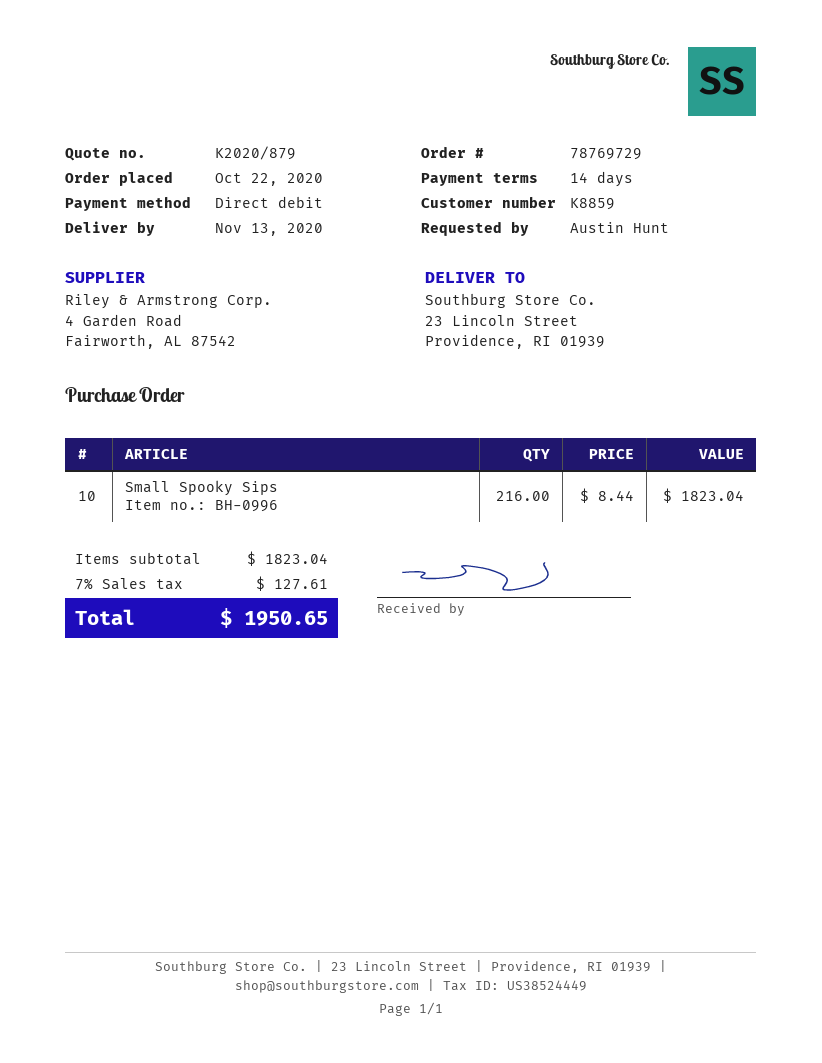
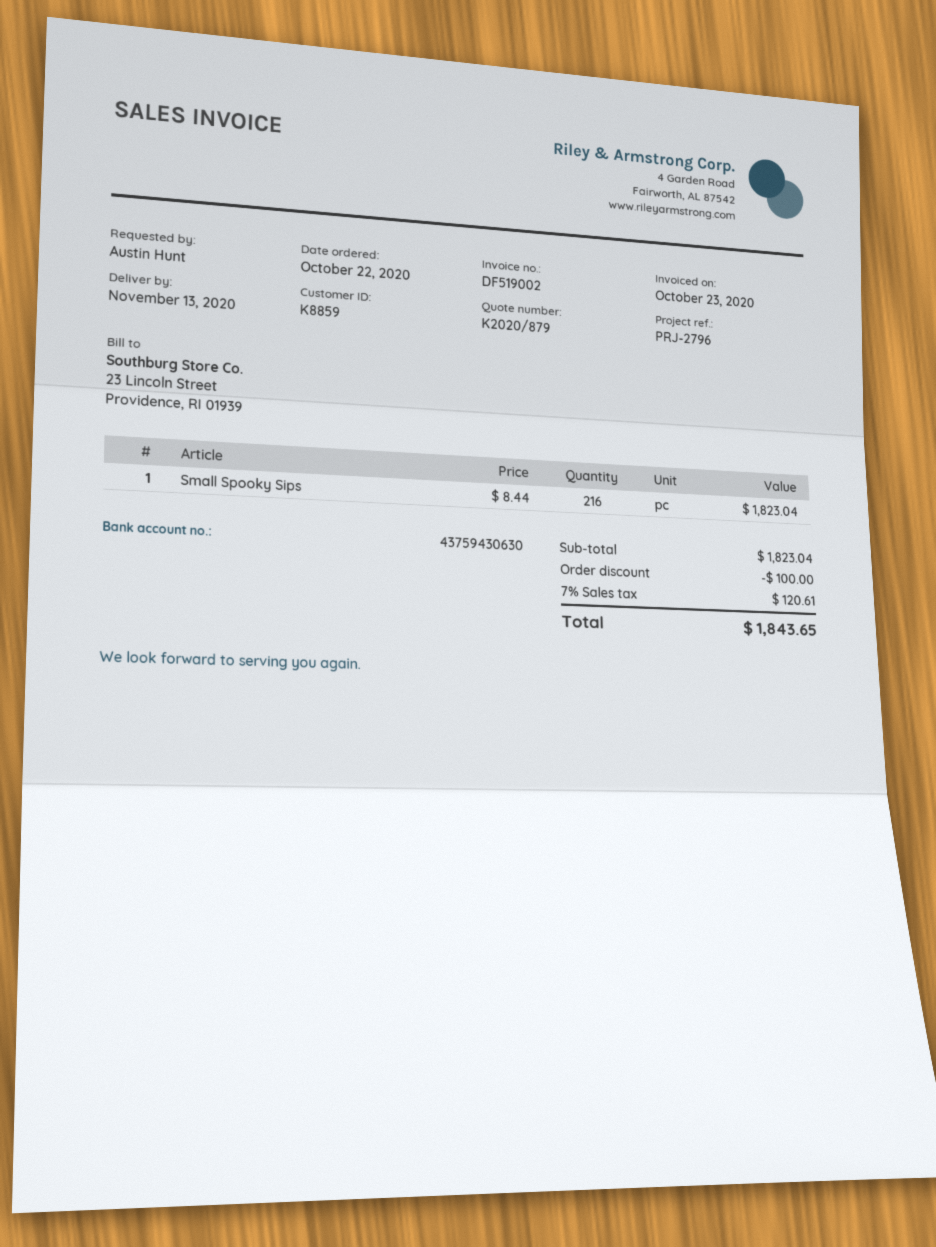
discount: none -> 100.00
tax: 7% = 127.61 -> 7% = 120.61
total: 1950.65 -> 1843.65

